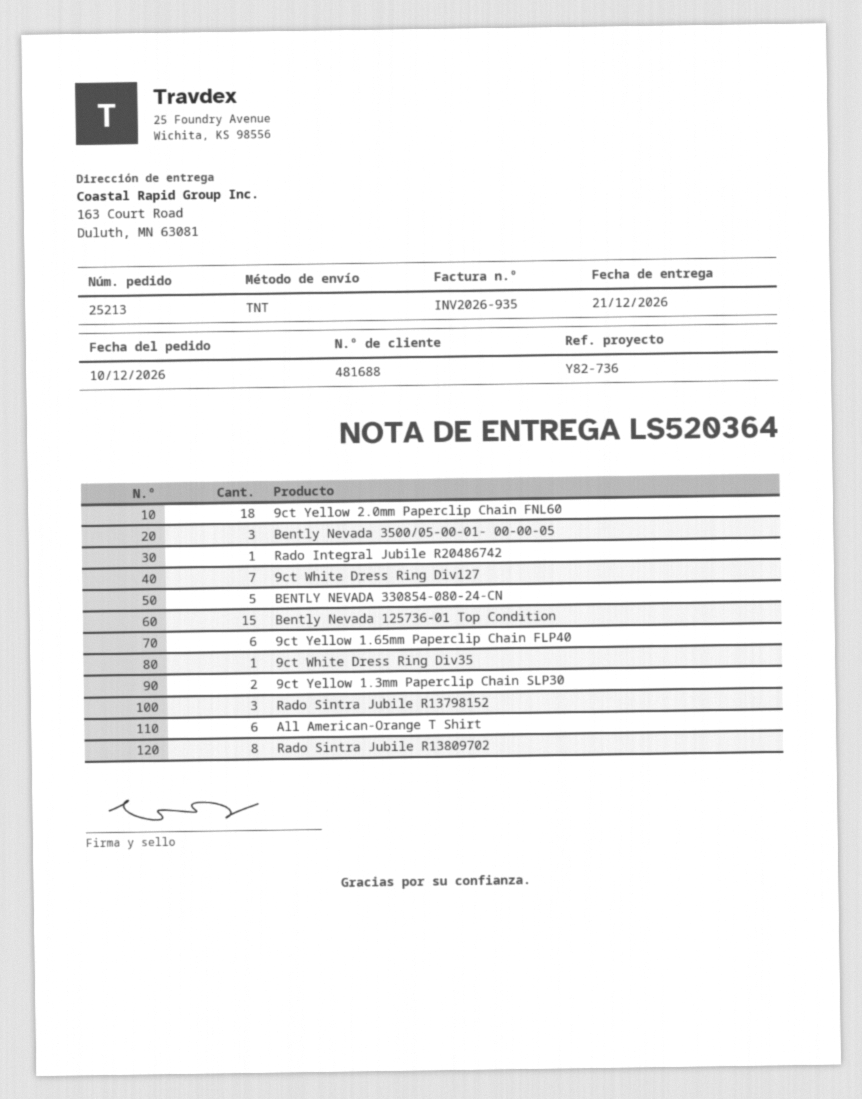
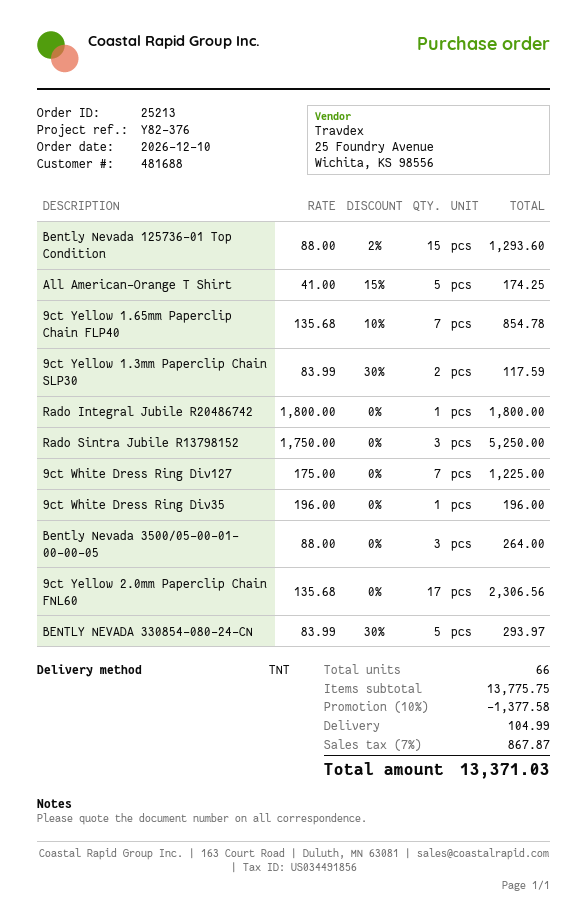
reference: Y82-736 -> Y82-376
9ct Yellow 2.0mm Paperclip Chain FNL60: 18 -> 17
9ct Yellow 1.65mm Paperclip Chain FLP40: 6 -> 7
All American-Orange T Shirt: 6 -> 5
Rado Sintra Jubile R13809702: 8 -> none

